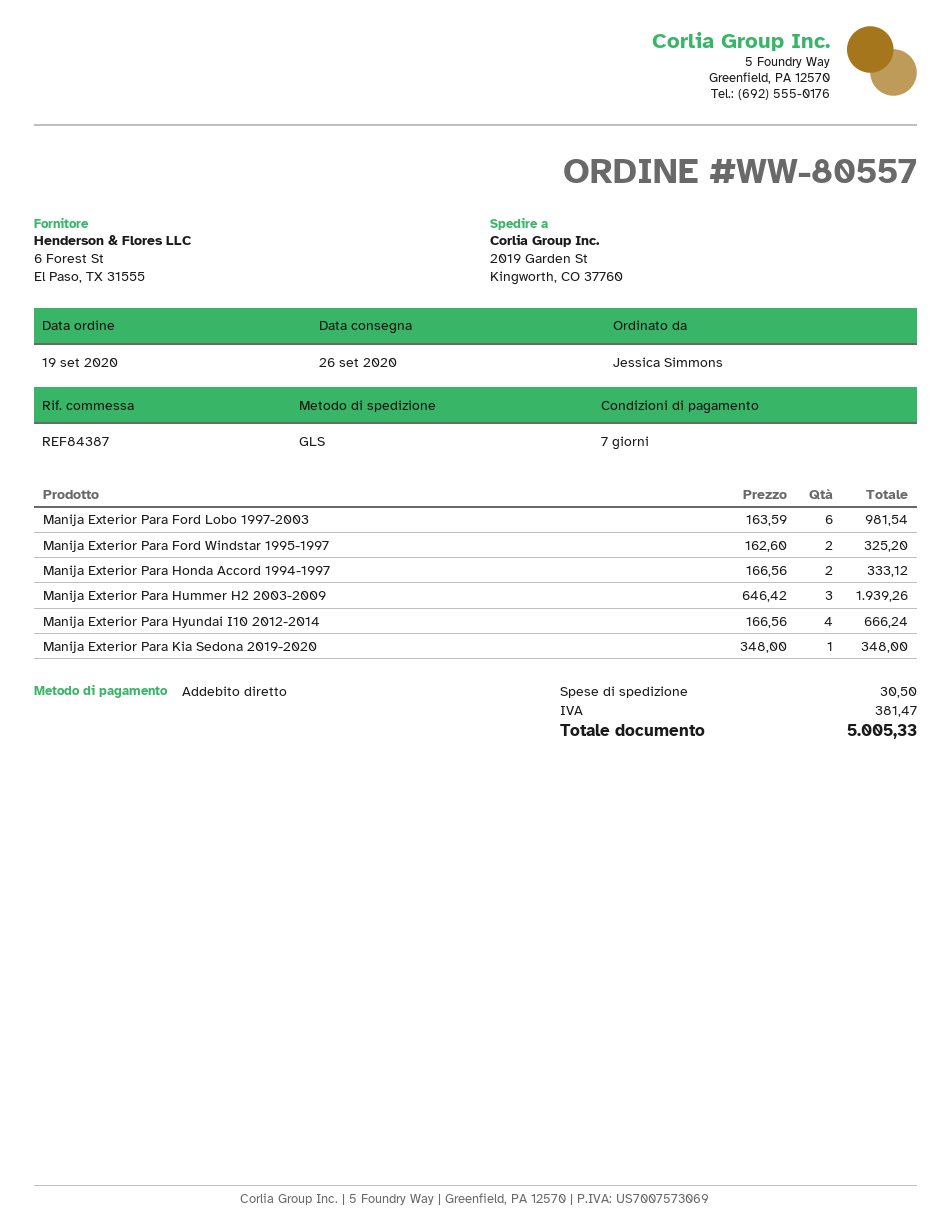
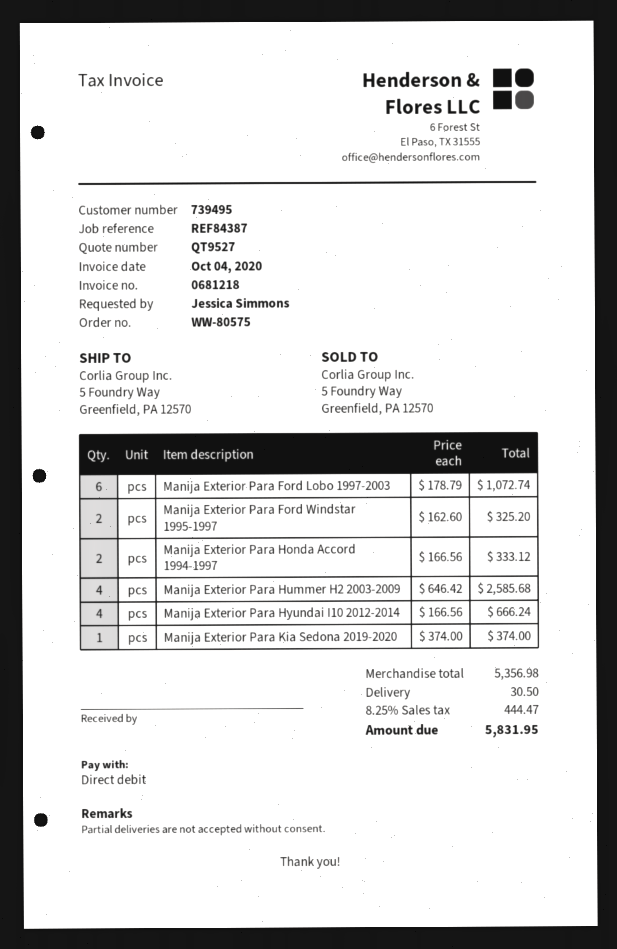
order number: WW-80557 -> WW-80575
ship to: 2019 Garden St, Kingworth, CO 37760 -> 5 Foundry Way, Greenfield, PA 12570
Manija Exterior Para Ford Lobo 1997-2003: 6 x 163.59 = 981.54 -> 6 x 178.79 = 1072.74
Manija Exterior Para Hummer H2 2003-2009: 3 x 646.42 = 1939.26 -> 4 x 646.42 = 2585.68
Manija Exterior Para Kia Sedona 2019-2020: 1 x 348.00 = 348.00 -> 1 x 374.00 = 374.00
tax: 381.47 -> 444.47
total: 5005.33 -> 5831.95

